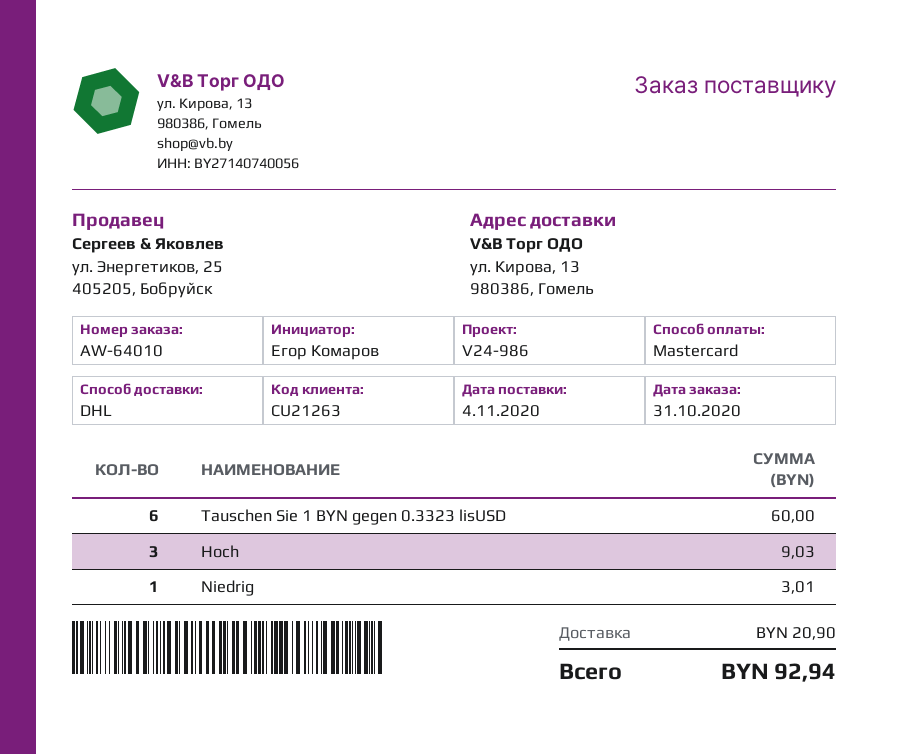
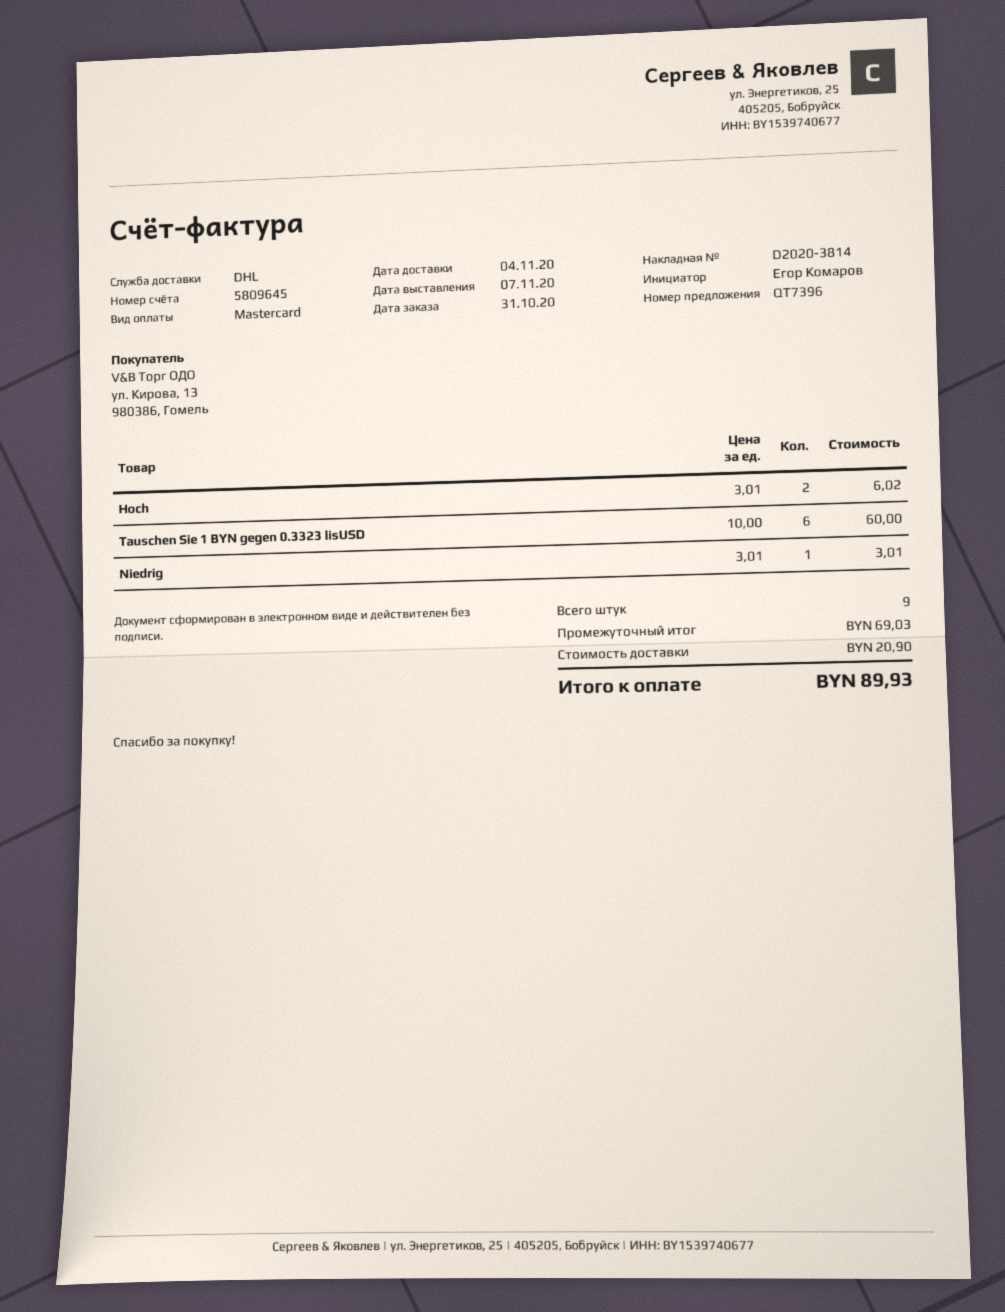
Hoch: 3 for 9.03 -> 2 for 6.02
total: 92.94 -> 89.93

